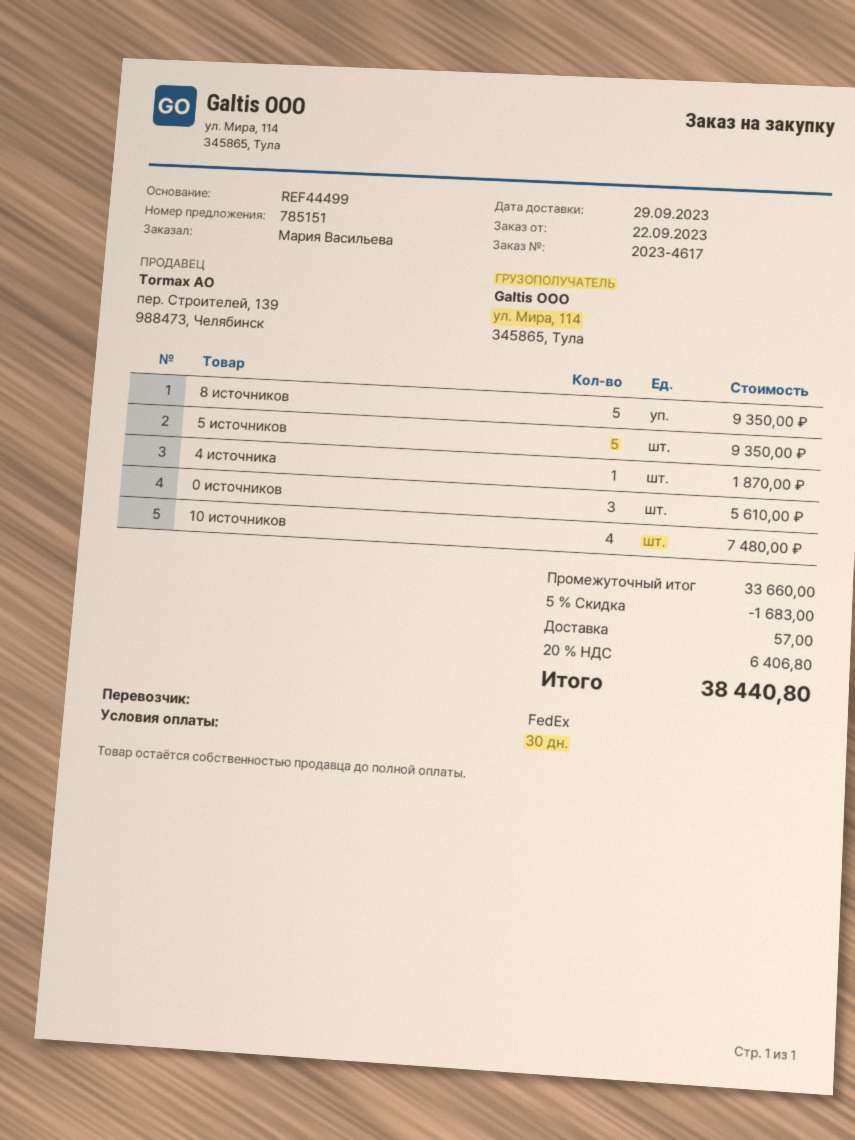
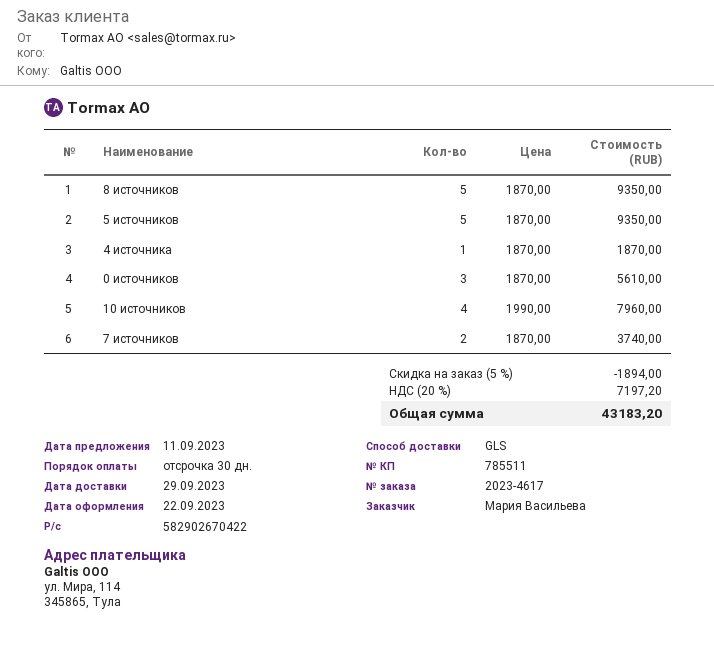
quote number: 785151 -> 785511
shipping method: FedEx -> GLS
10 источников: 4 for 7480.00 -> 4 for 7960.00
7 источников: none -> 2 for 3740.00
discount: 5% = 1683.00 -> 5% = 1894.00
shipping: 57.00 -> none
tax: 20% = 6406.80 -> 20% = 7197.20
total: 38440.80 -> 43183.20

